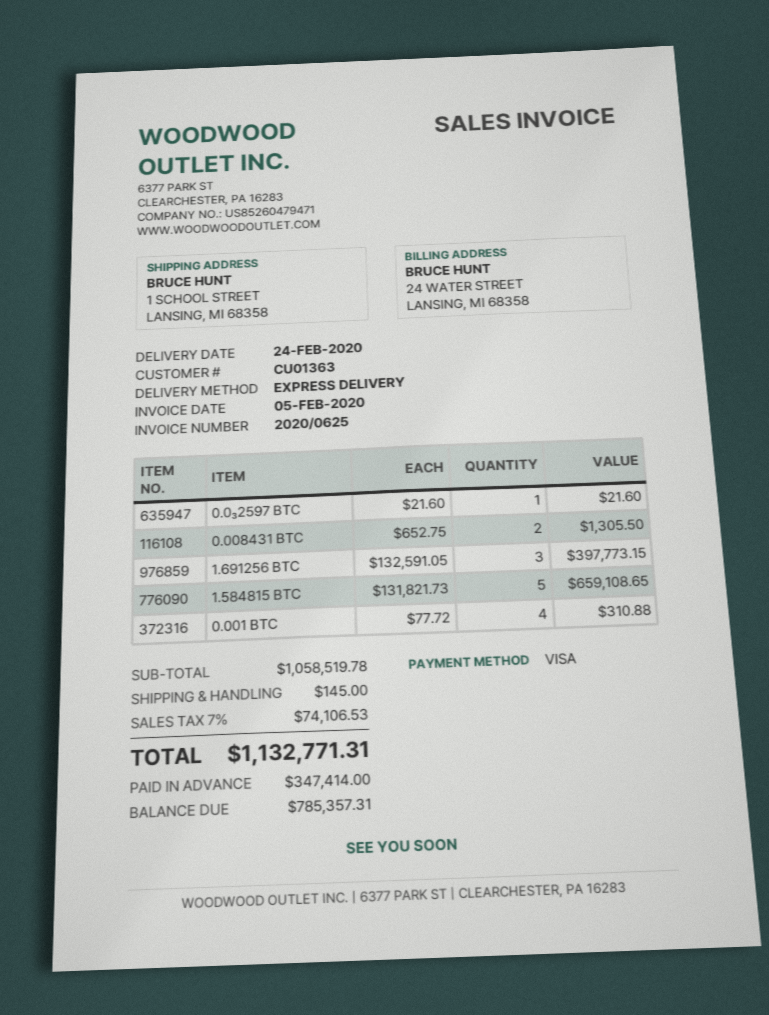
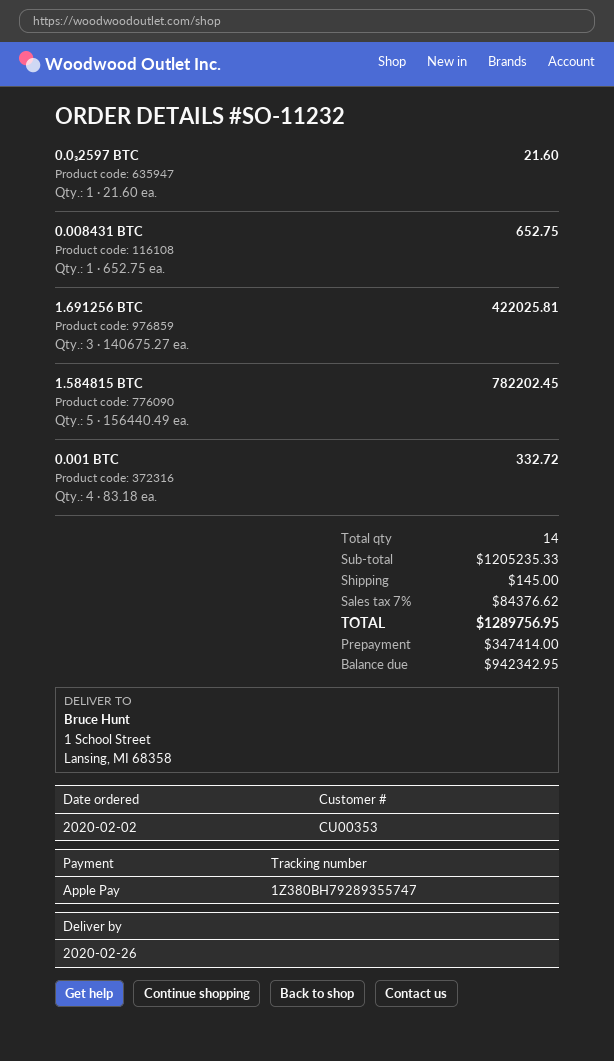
delivery date: 2020-02-24 -> 2020-02-26
customer number: CU01363 -> CU00353
payment method: Visa -> Apple Pay
0.008431 BTC: 2 x 652.75 = 1305.50 -> 1 x 652.75 = 652.75
1.691256 BTC: 3 x 132591.05 = 397773.15 -> 3 x 140675.27 = 422025.81
1.584815 BTC: 5 x 131821.73 = 659108.65 -> 5 x 156440.49 = 782202.45
0.001 BTC: 4 x 77.72 = 310.88 -> 4 x 83.18 = 332.72
subtotal: 1058519.78 -> 1205235.33
tax: 7% = 74106.53 -> 7% = 84376.62
total: 1132771.31 -> 1289756.95
balance: 785357.31 -> 942342.95

